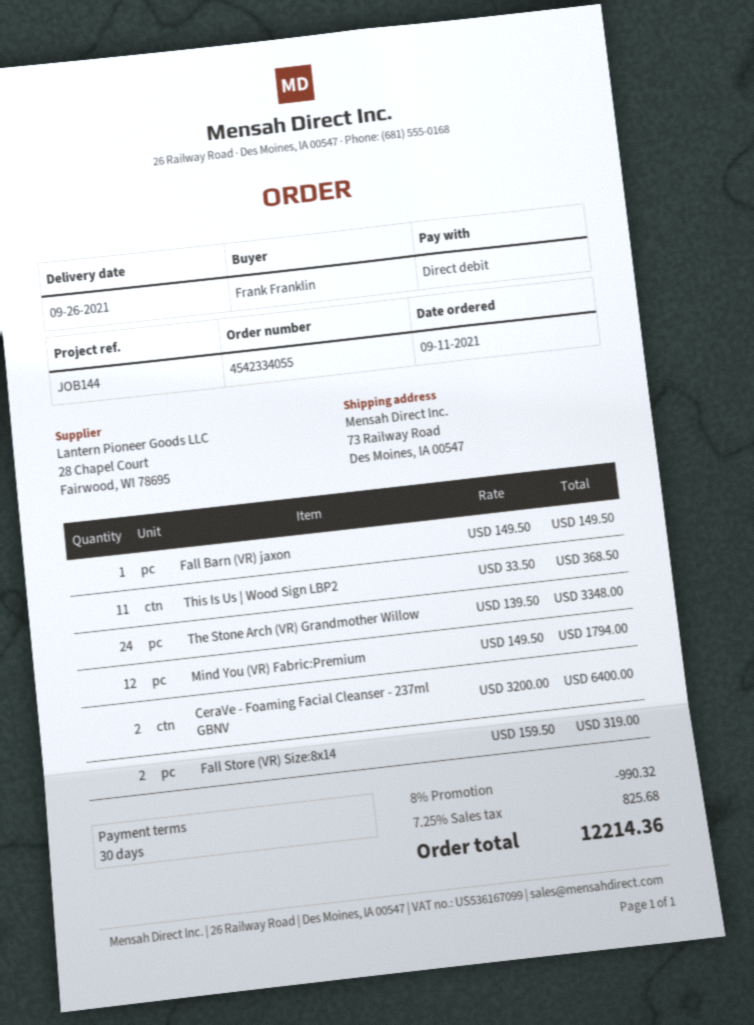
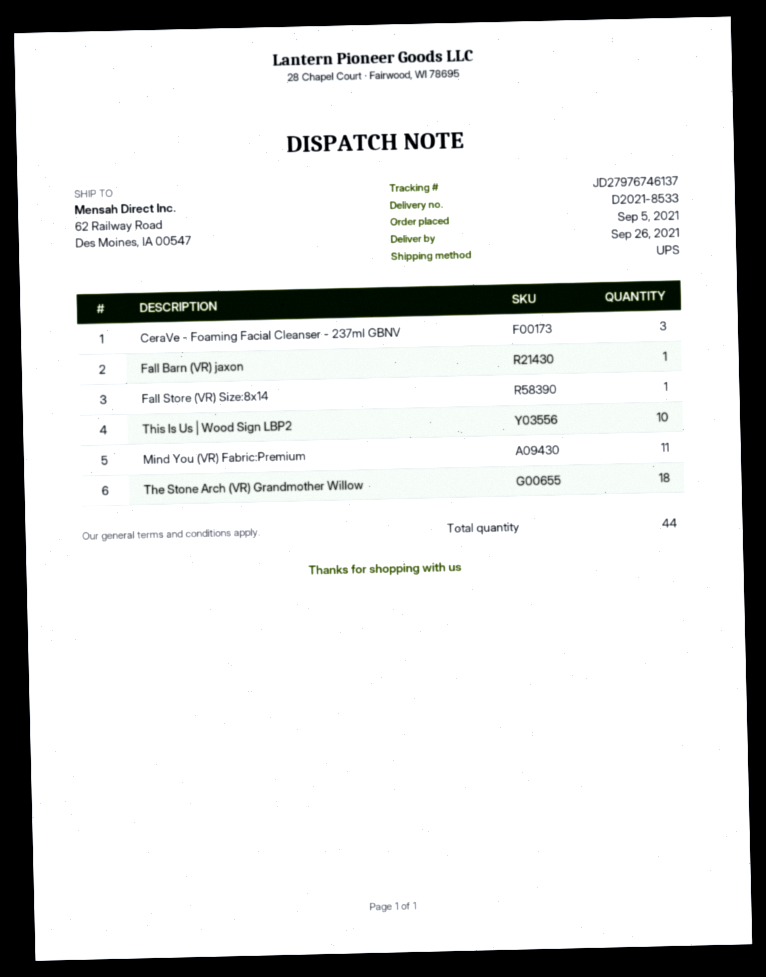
order date: 2021-09-11 -> 2021-09-05
ship to: 73 Railway Road, Des Moines, IA 00547 -> 62 Railway Road, Des Moines, IA 00547
This Is Us | Wood Sign LBP2: 11 -> 10
The Stone Arch (VR) Grandmother Willow: 24 -> 18
Mind You (VR) Fabric:Premium: 12 -> 11
CeraVe - Foaming Facial Cleanser - 237ml GBNV: 2 -> 3
Fall Store (VR) Size:8x14: 2 -> 1

